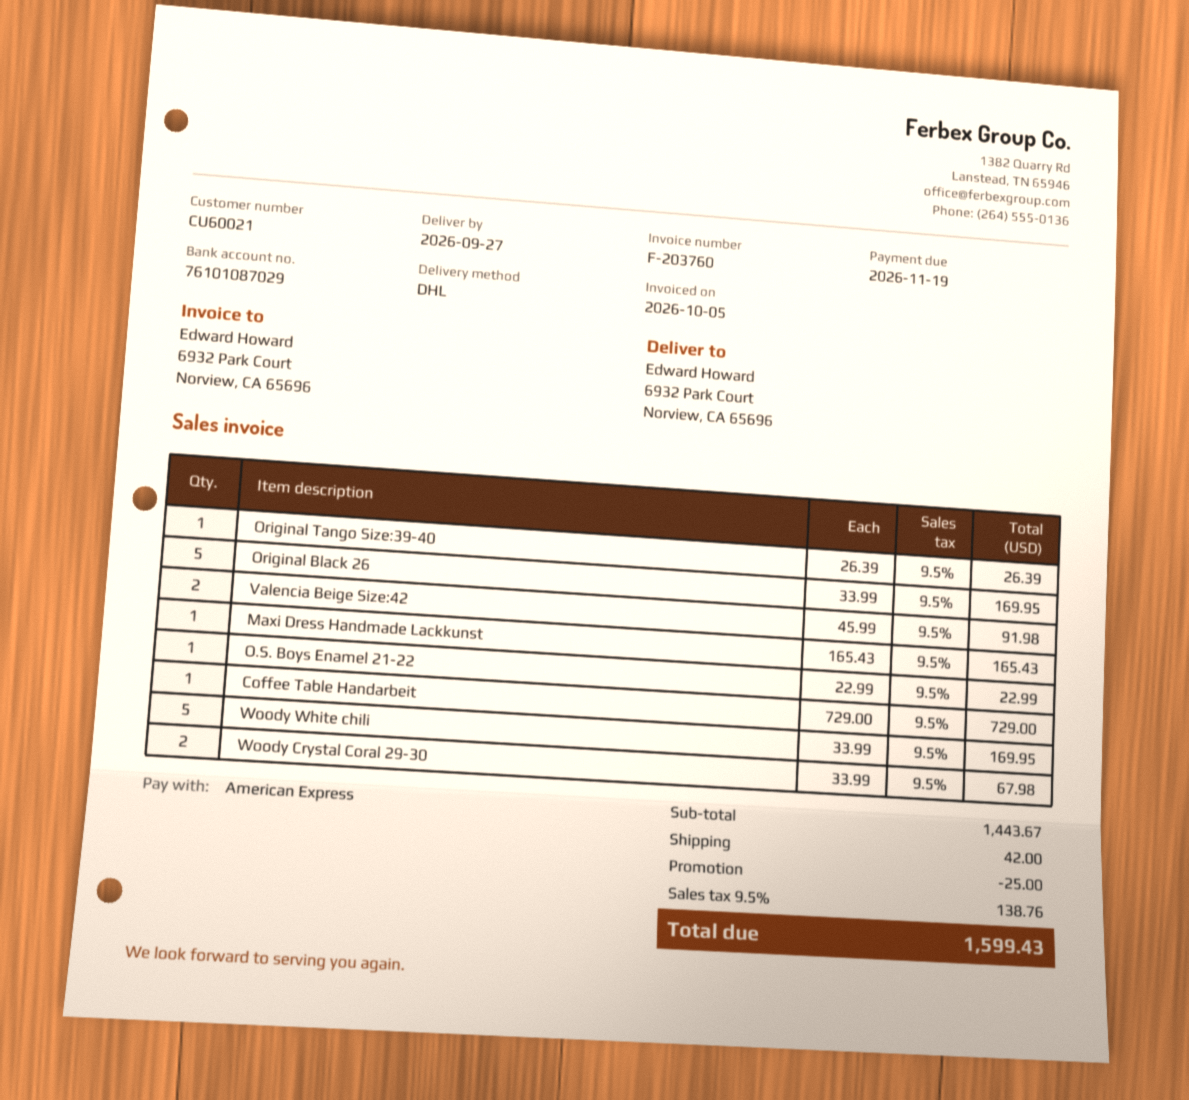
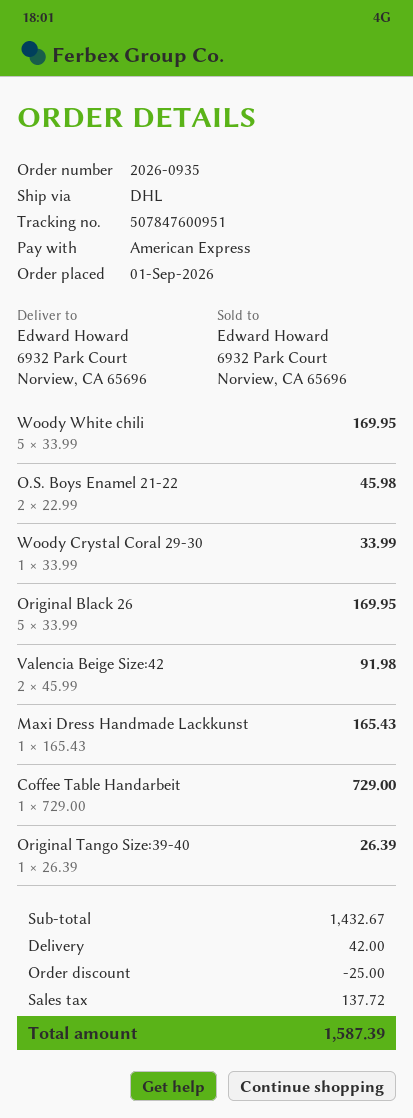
O.S. Boys Enamel 21-22: 1 x 22.99 = 22.99 -> 2 x 22.99 = 45.98
Woody Crystal Coral 29-30: 2 x 33.99 = 67.98 -> 1 x 33.99 = 33.99
subtotal: 1443.67 -> 1432.67
tax: 138.76 -> 137.72
total: 1599.43 -> 1587.39

